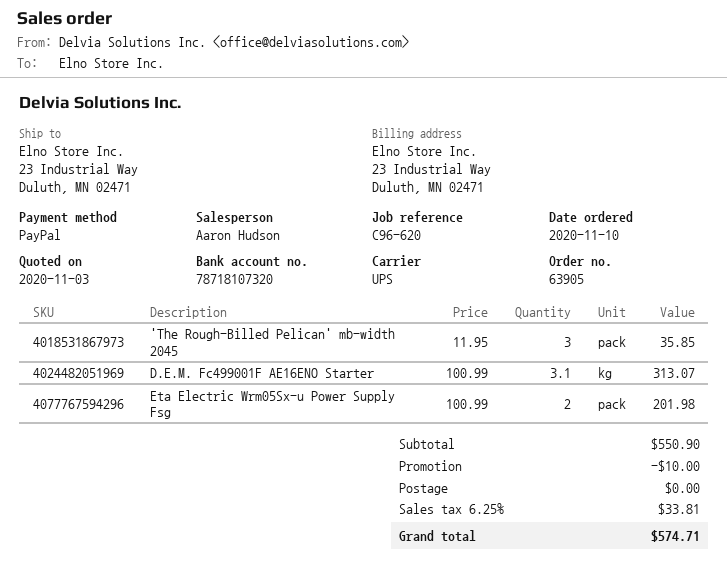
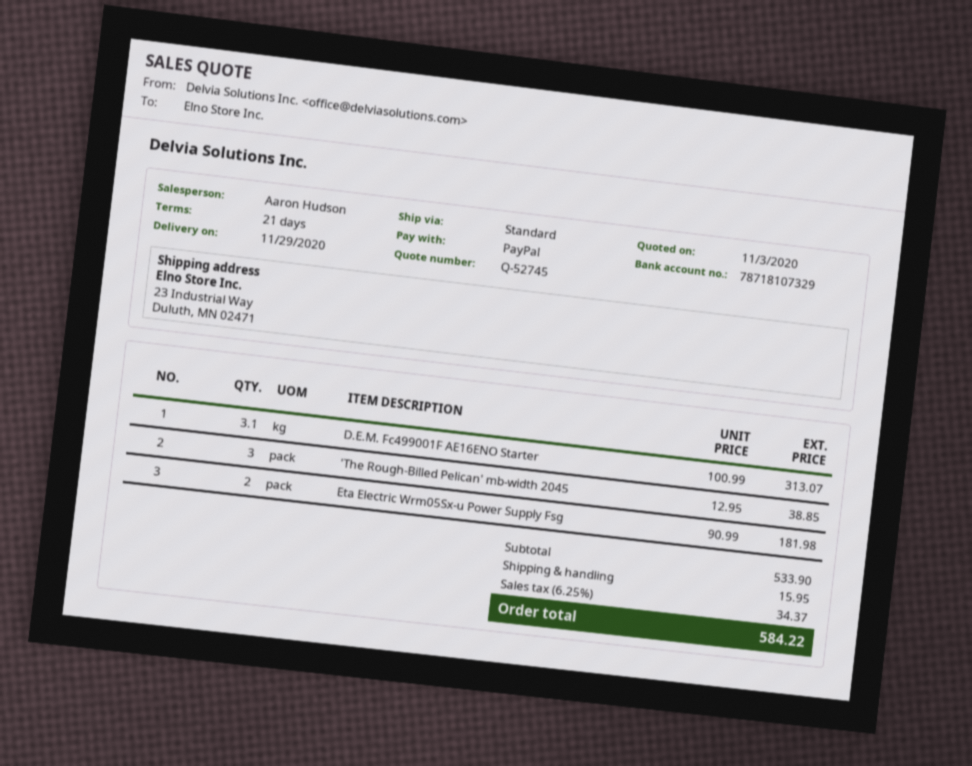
bank account: 78718107320 -> 78718107329
shipping method: UPS -> standard
'The Rough-Billed Pelican' mb-width 2045: 3 x 11.95 = 35.85 -> 3 x 12.95 = 38.85
Eta Electric Wrm05Sx-u Power Supply Fsg: 2 x 100.99 = 201.98 -> 2 x 90.99 = 181.98
subtotal: 550.90 -> 533.90
discount: 10.00 -> none
shipping: 0.00 -> 15.95
tax: 6.25% = 33.81 -> 6.25% = 34.37
total: 574.71 -> 584.22

